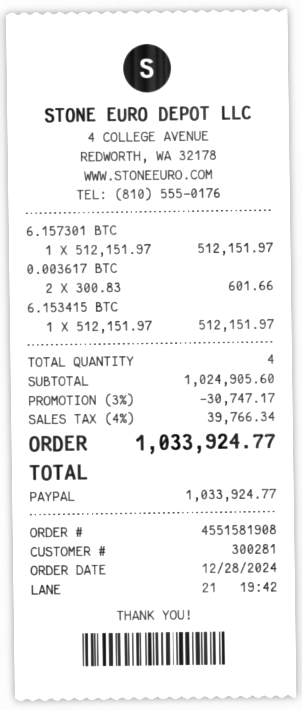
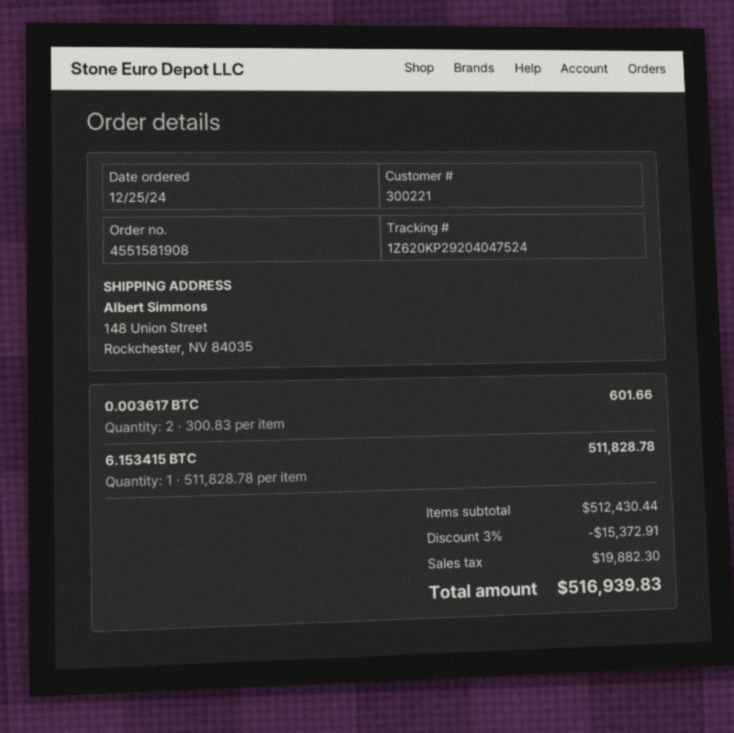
order date: 2024-12-28 -> 2024-12-25
customer number: 300281 -> 300221
6.157301 BTC: 1 x 512151.97 = 512151.97 -> none
6.153415 BTC: 1 x 512151.97 = 512151.97 -> 1 x 511828.78 = 511828.78
subtotal: 1024905.60 -> 512430.44
discount: 3% = 30747.17 -> 3% = 15372.91
tax: 39766.34 -> 19882.30
total: 1033924.77 -> 516939.83

